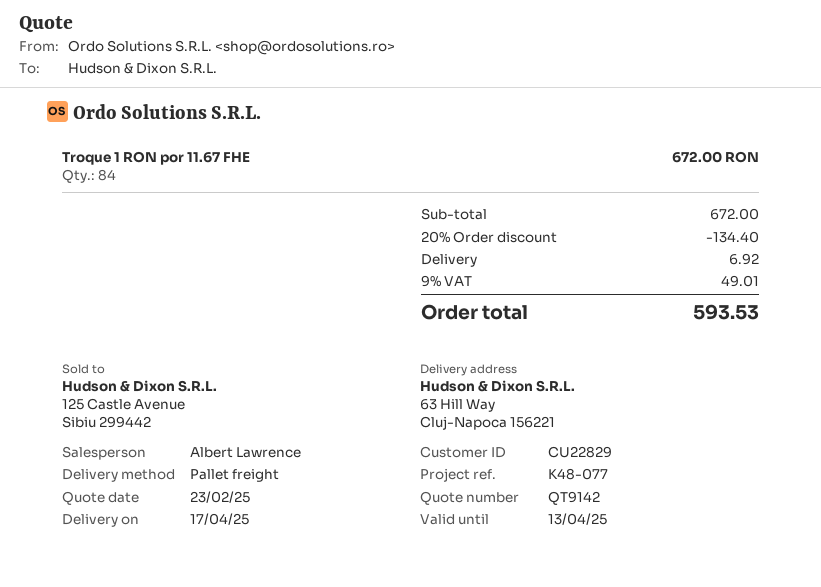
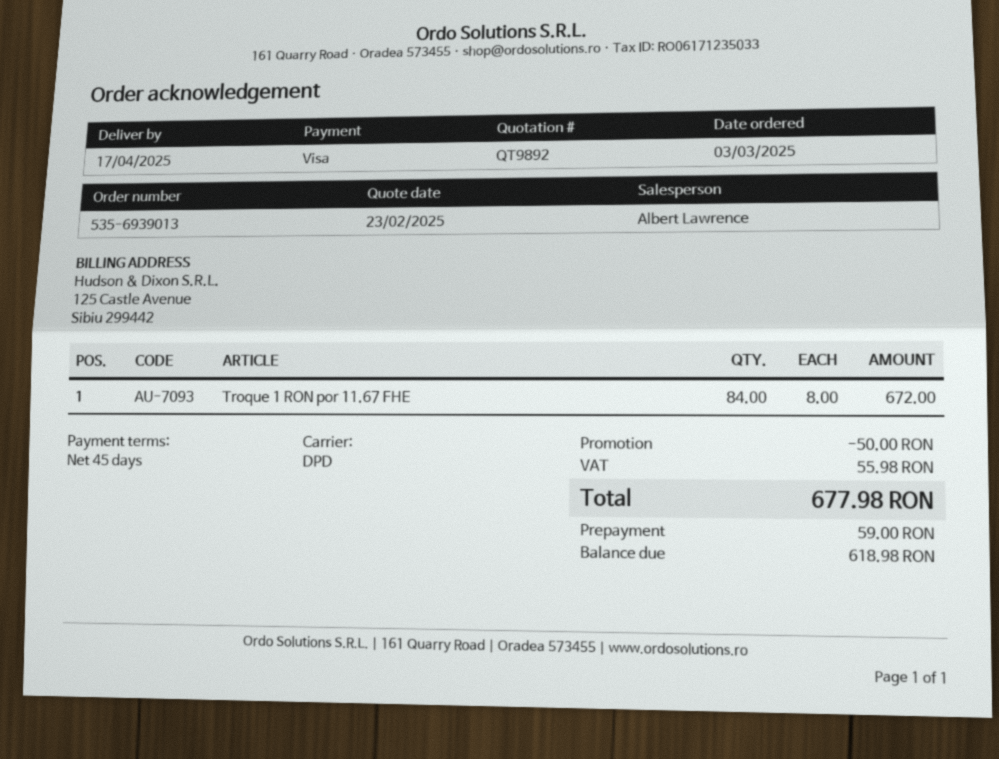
quote number: QT9142 -> QT9892
shipping method: pallet freight -> DPD
discount: 134.40 -> 50.00
shipping: 6.92 -> none
tax: 49.01 -> 55.98
total: 593.53 -> 677.98

